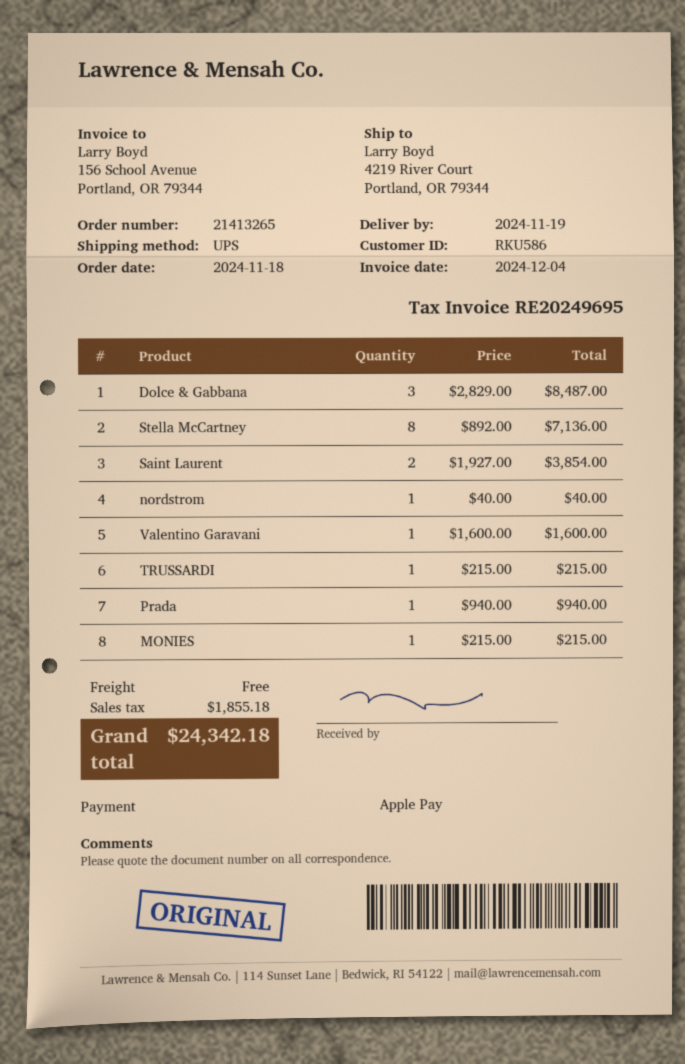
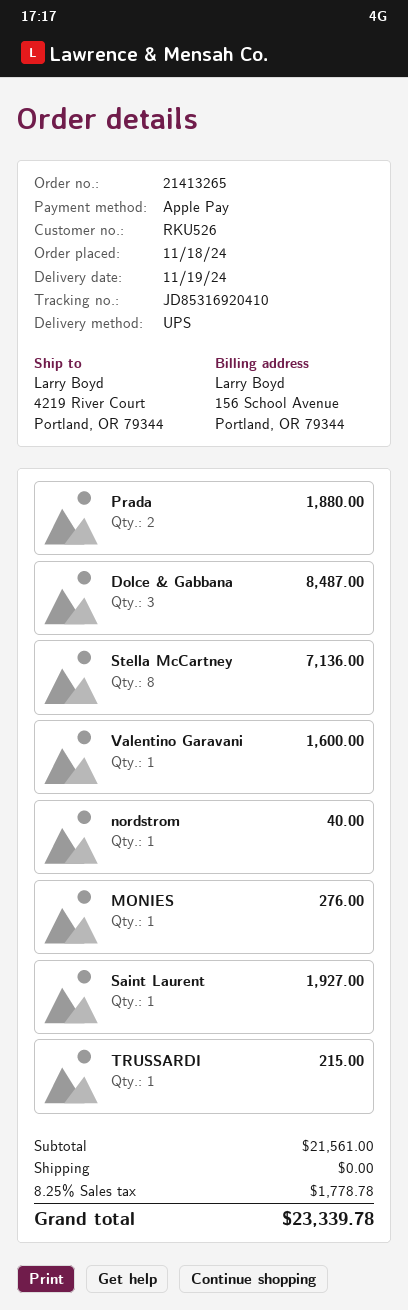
customer number: RKU586 -> RKU526
Saint Laurent: 2 for 3854.00 -> 1 for 1927.00
Prada: 1 for 940.00 -> 2 for 1880.00
MONIES: 1 for 215.00 -> 1 for 276.00
tax: 1855.18 -> 1778.78
total: 24342.18 -> 23339.78

